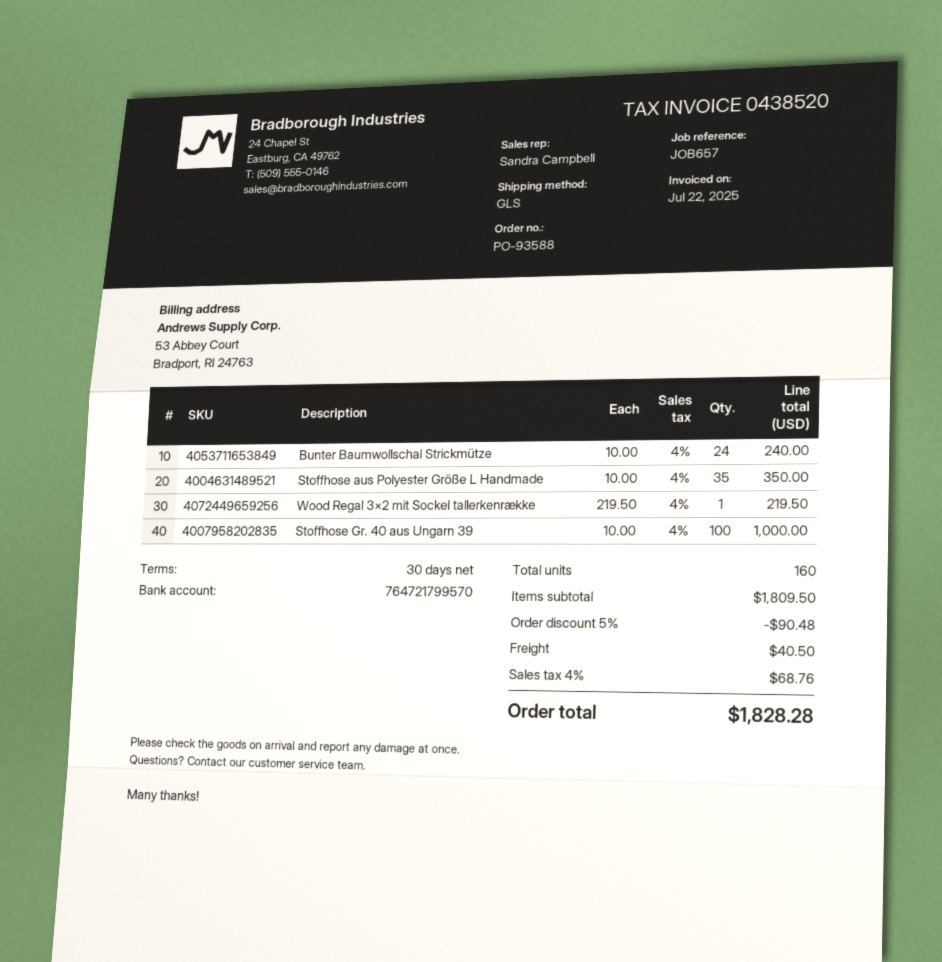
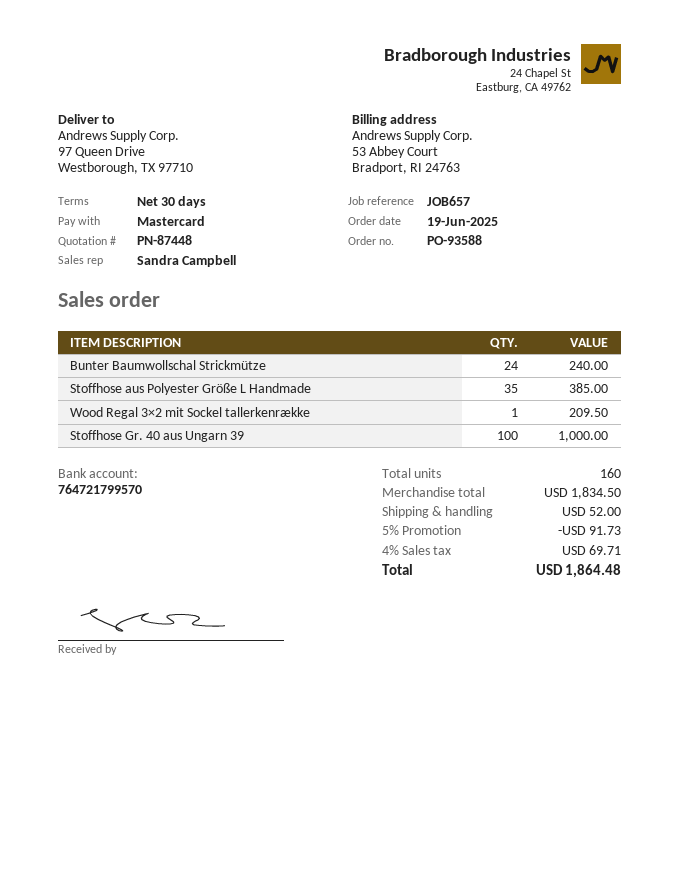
Stoffhose aus Polyester Größe L Handmade: 35 for 350.00 -> 35 for 385.00
Wood Regal 3×2 mit Sockel tallerkenrække: 1 for 219.50 -> 1 for 209.50
subtotal: 1809.50 -> 1834.50
discount: 5% = 90.48 -> 5% = 91.73
shipping: 40.50 -> 52.00
tax: 4% = 68.76 -> 4% = 69.71
total: 1828.28 -> 1864.48

